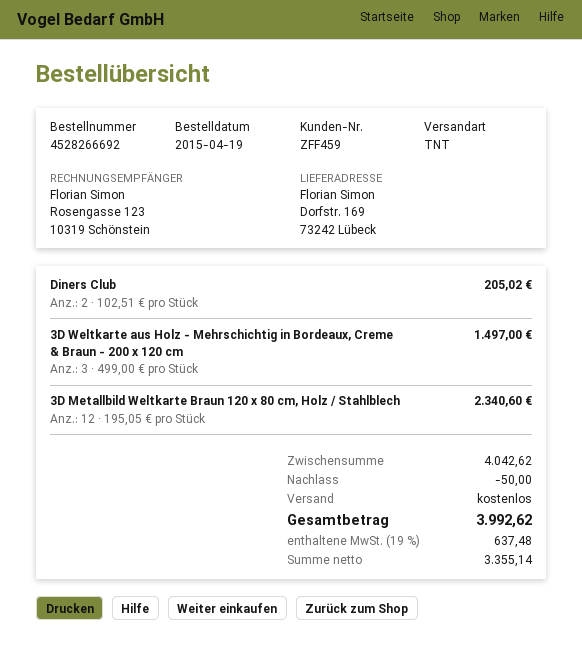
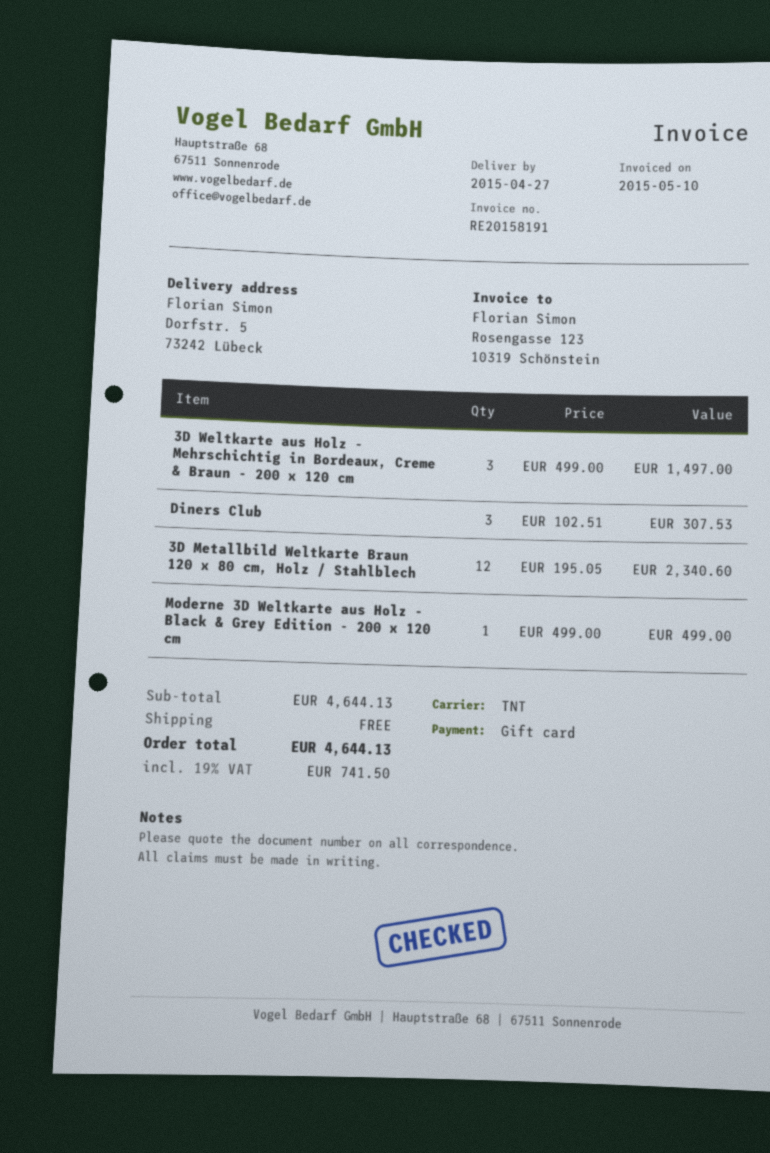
ship to: Dorfstr. 169, 73242 Lübeck -> Dorfstr. 5, 73242 Lübeck
Diners Club: 2 x 102.51 = 205.02 -> 3 x 102.51 = 307.53
Moderne 3D Weltkarte aus Holz - Black & Grey Edition - 200 x 120 cm: none -> 1 x 499.00 = 499.00
subtotal: 4042.62 -> 4644.13
discount: 50.00 -> none
tax: 19% = 637.48 -> 19% = 741.50
total: 3992.62 -> 4644.13

